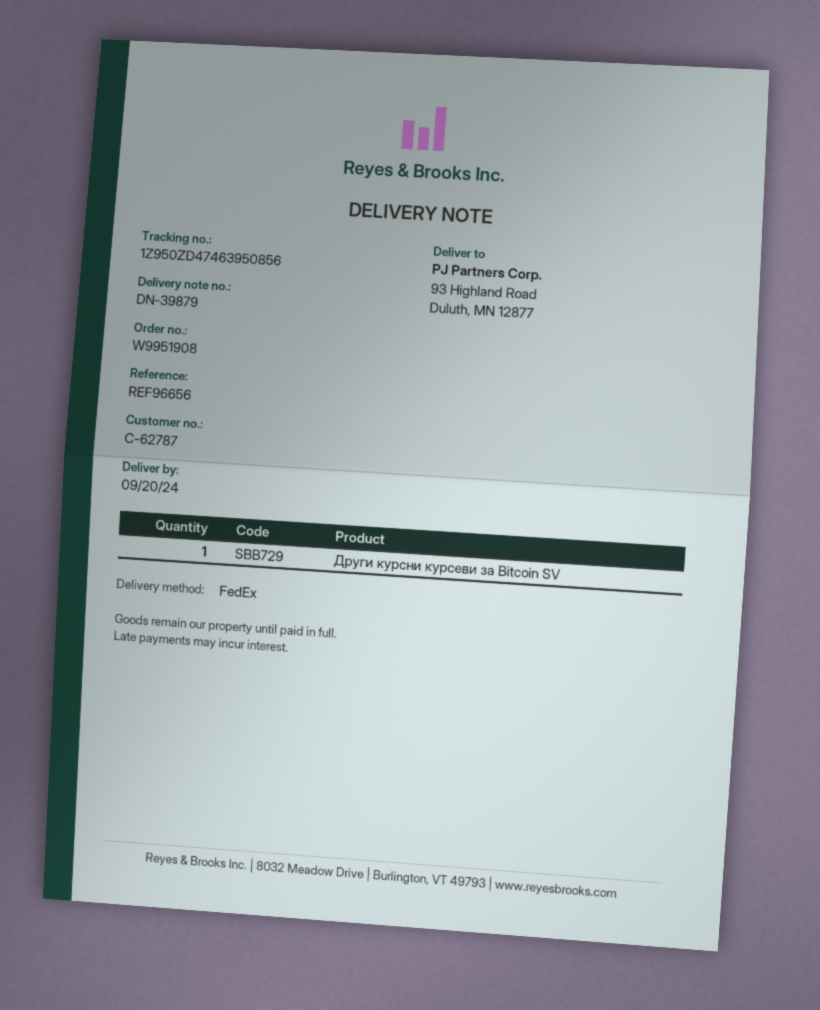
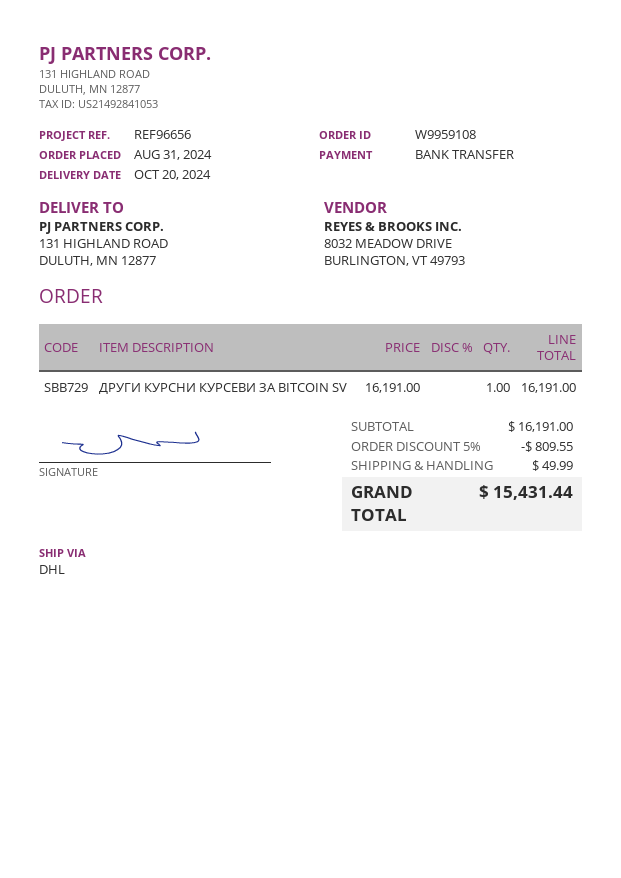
order number: W9951908 -> W9959108
delivery date: 2024-09-20 -> 2024-10-20
shipping method: FedEx -> DHL
ship to: 93 Highland Road, Duluth, MN 12877 -> 131 HIGHLAND ROAD, DULUTH, MN 12877

